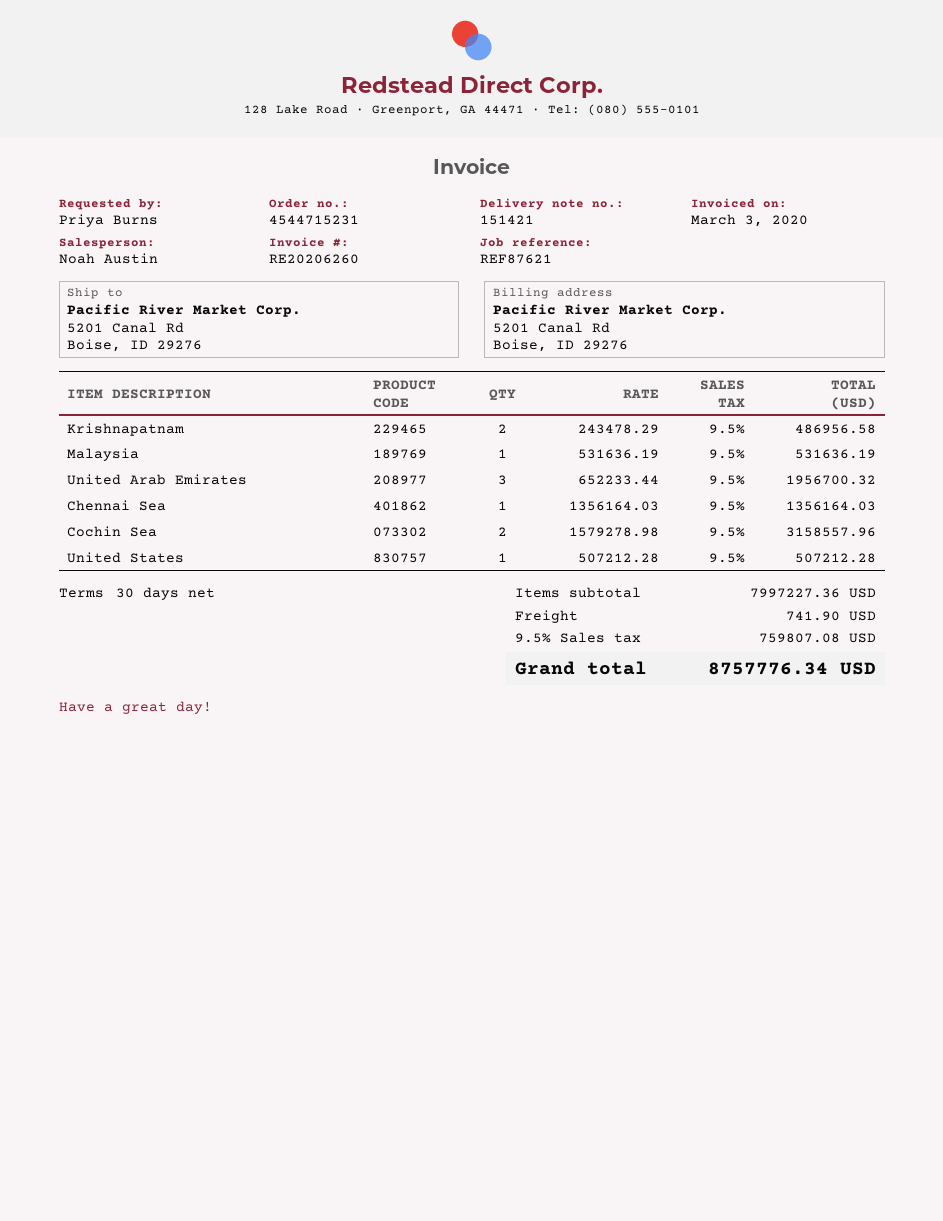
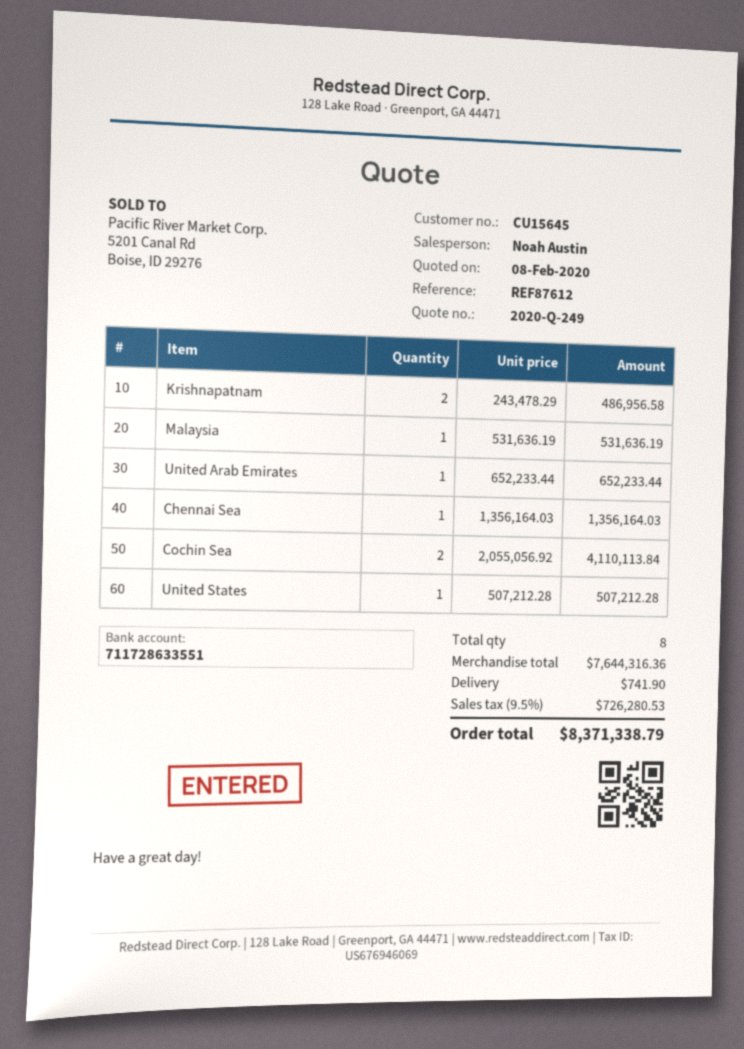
reference: REF87621 -> REF87612
United Arab Emirates: 3 x 652233.44 = 1956700.32 -> 1 x 652233.44 = 652233.44
Cochin Sea: 2 x 1579278.98 = 3158557.96 -> 2 x 2055056.92 = 4110113.84
subtotal: 7997227.36 -> 7644316.36
tax: 9.5% = 759807.08 -> 9.5% = 726280.53
total: 8757776.34 -> 8371338.79

